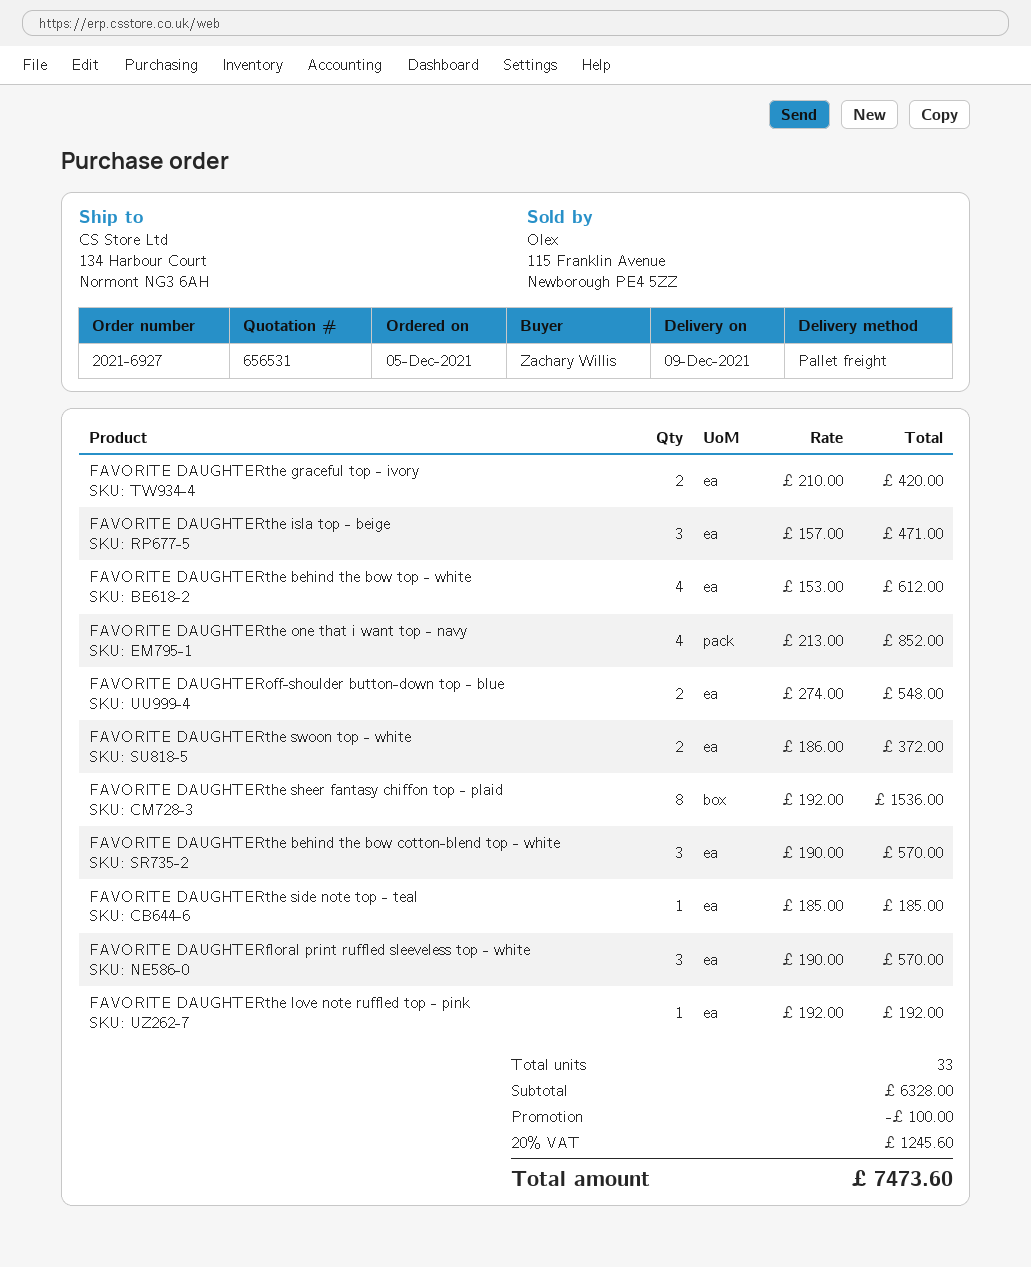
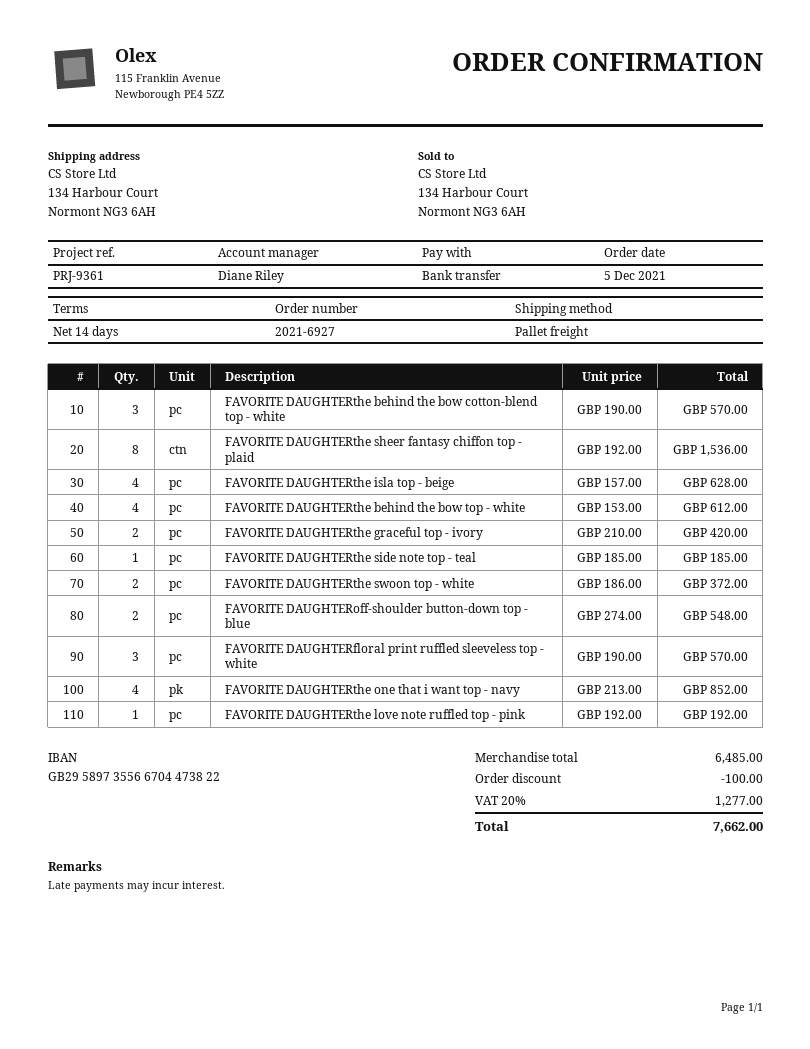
FAVORITE DAUGHTERthe isla top - beige: 3 x 157.00 = 471.00 -> 4 x 157.00 = 628.00
subtotal: 6328.00 -> 6485.00
tax: 20% = 1245.60 -> 20% = 1277.00
total: 7473.60 -> 7662.00

